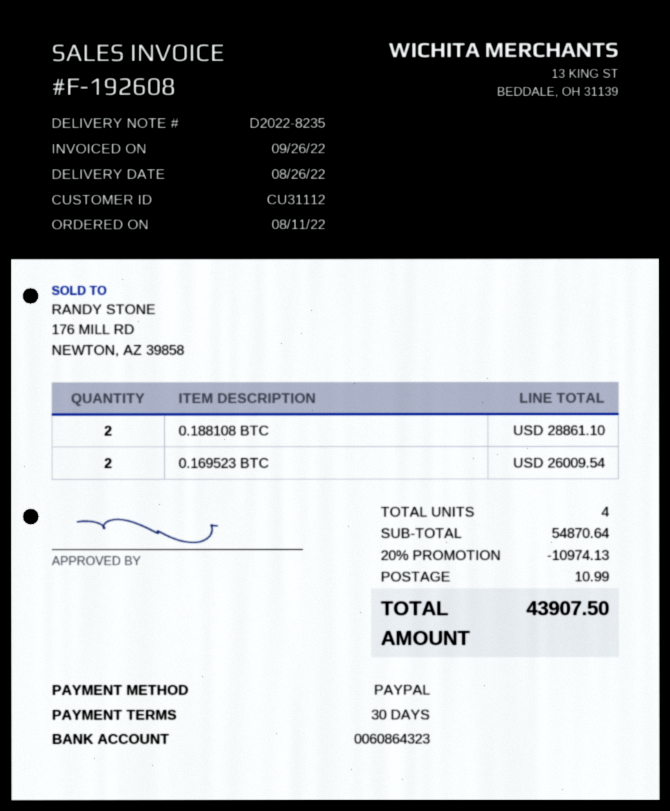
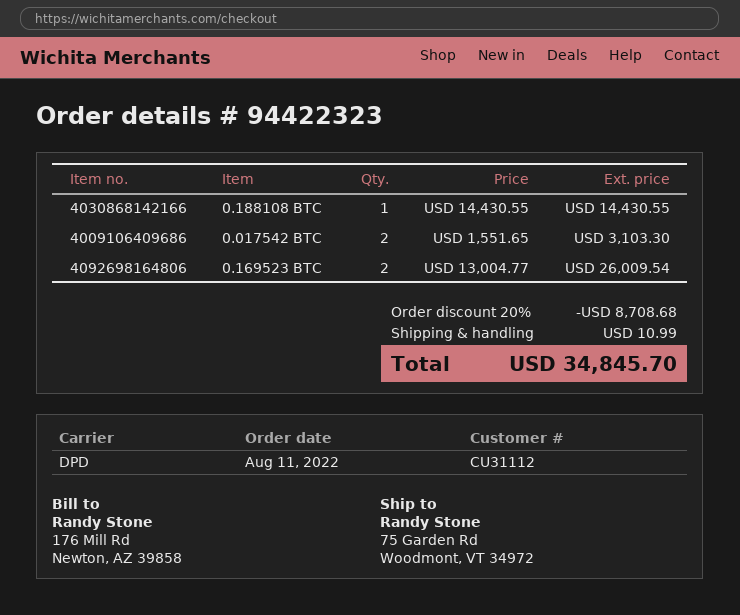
0.188108 BTC: 2 for 28861.10 -> 1 for 14430.55
0.017542 BTC: none -> 2 for 3103.30
discount: 20% = 10974.13 -> 20% = 8708.68
total: 43907.50 -> 34845.70

